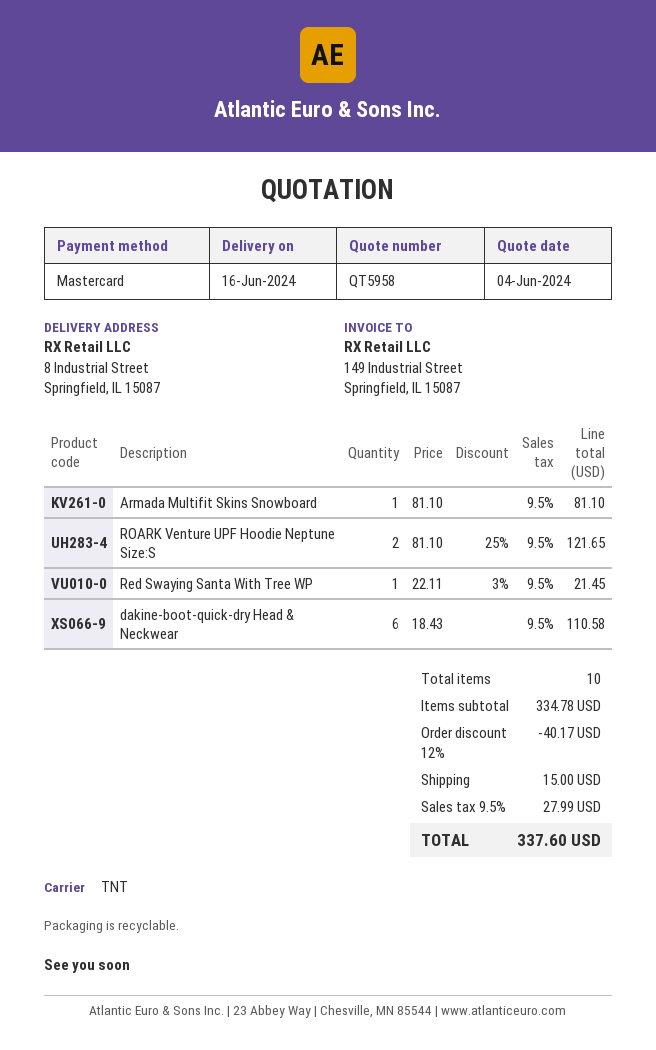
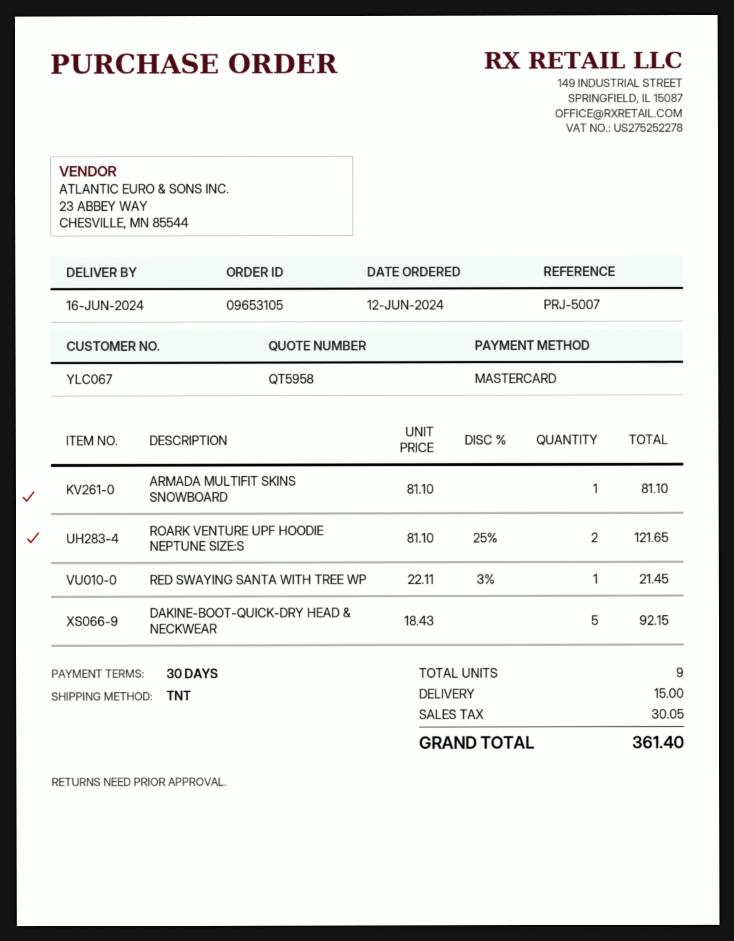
dakine-boot-quick-dry Head & Neckwear: 6 x 18.43 = 110.58 -> 5 x 18.43 = 92.15
total quantity: 10 -> 9
discount: 12% = 40.17 -> none
tax: 27.99 -> 30.05
total: 337.60 -> 361.40

